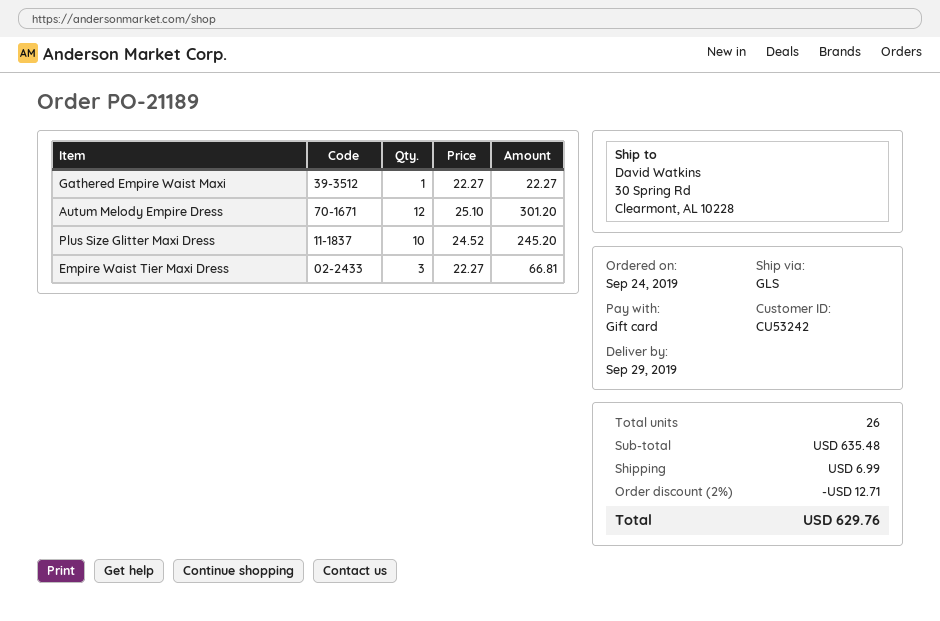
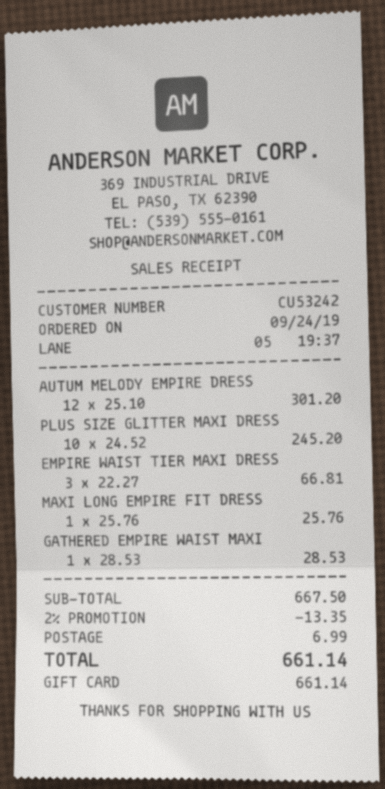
Gathered Empire Waist Maxi: 1 x 22.27 = 22.27 -> 1 x 28.53 = 28.53
MAXI LONG EMPIRE FIT DRESS: none -> 1 x 25.76 = 25.76
subtotal: 635.48 -> 667.50
discount: 2% = 12.71 -> 2% = 13.35
total: 629.76 -> 661.14

